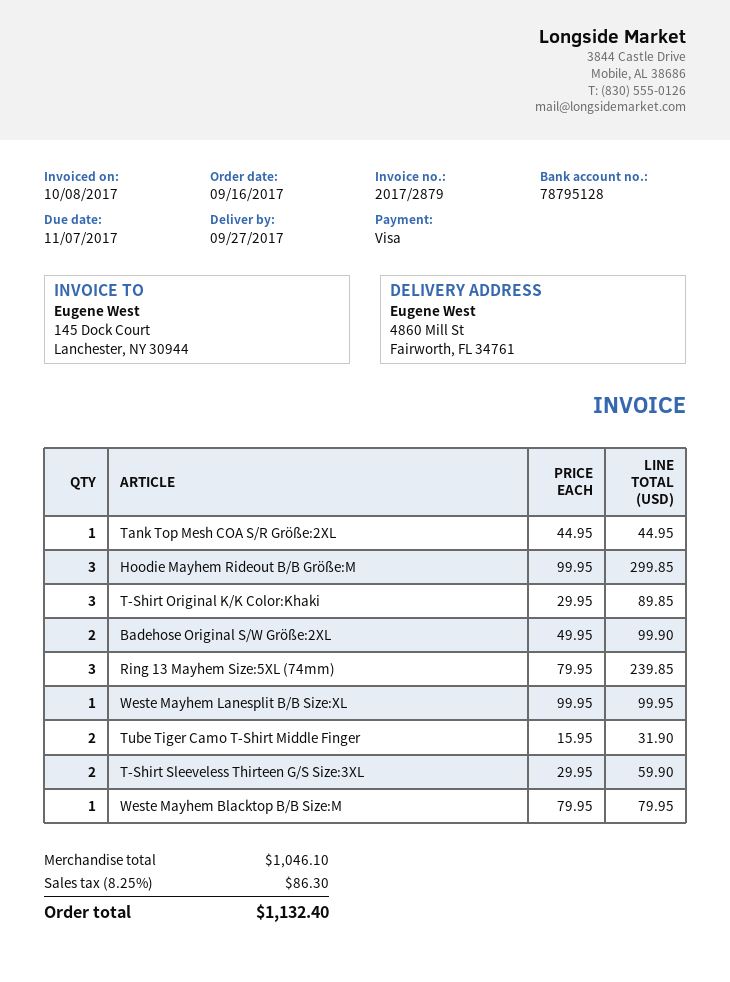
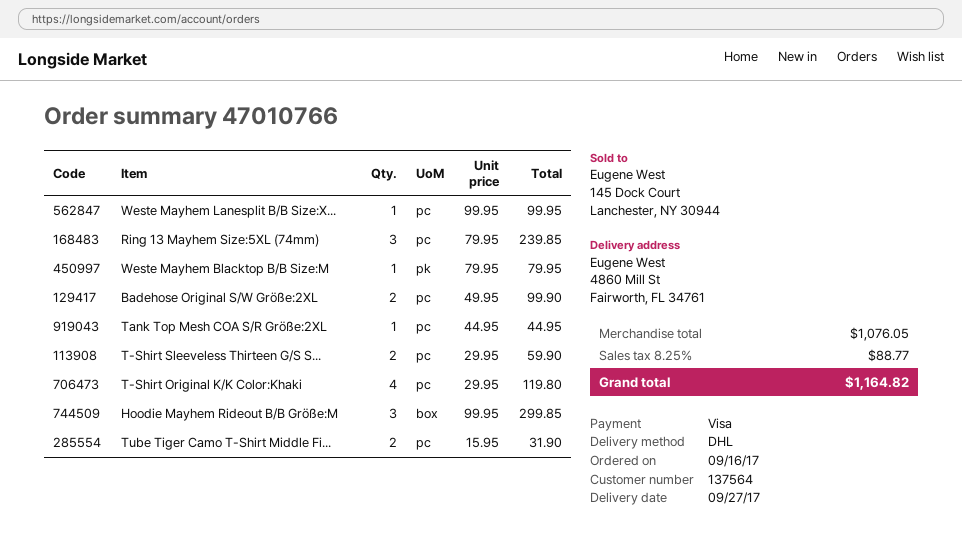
T-Shirt Original K/K Color:Khaki: 3 x 29.95 = 89.85 -> 4 x 29.95 = 119.80
subtotal: 1046.10 -> 1076.05
tax: 8.25% = 86.30 -> 8.25% = 88.77
total: 1132.40 -> 1164.82

